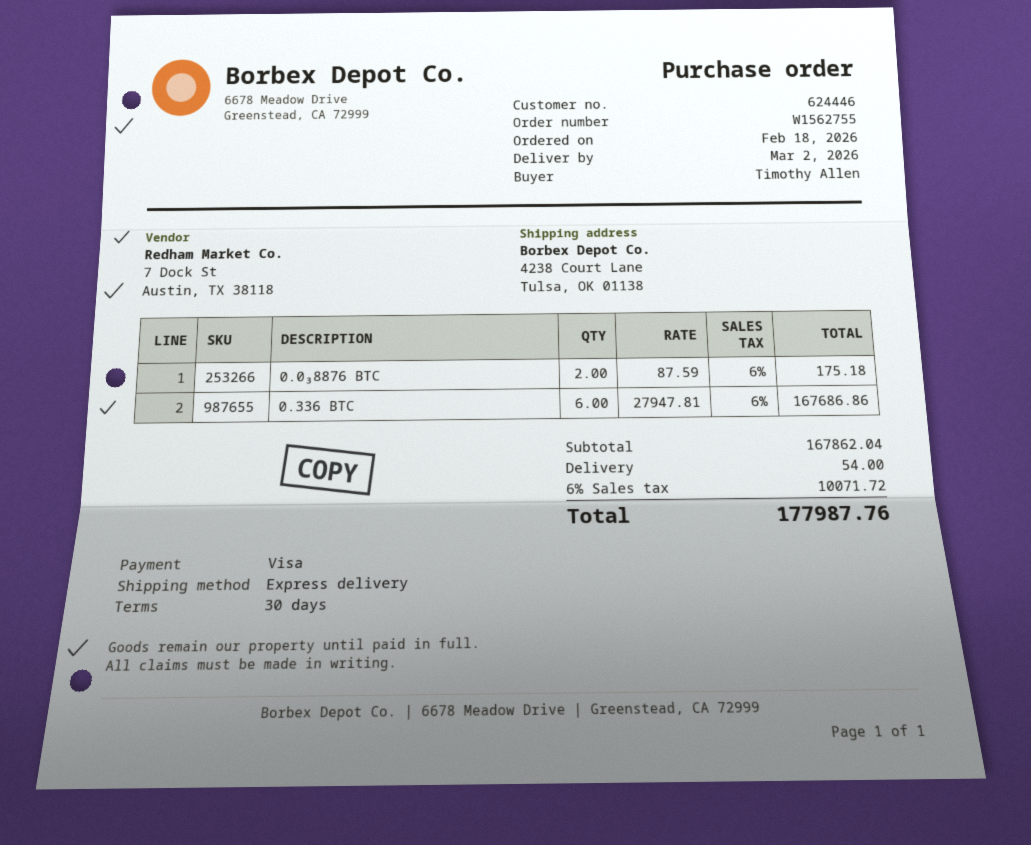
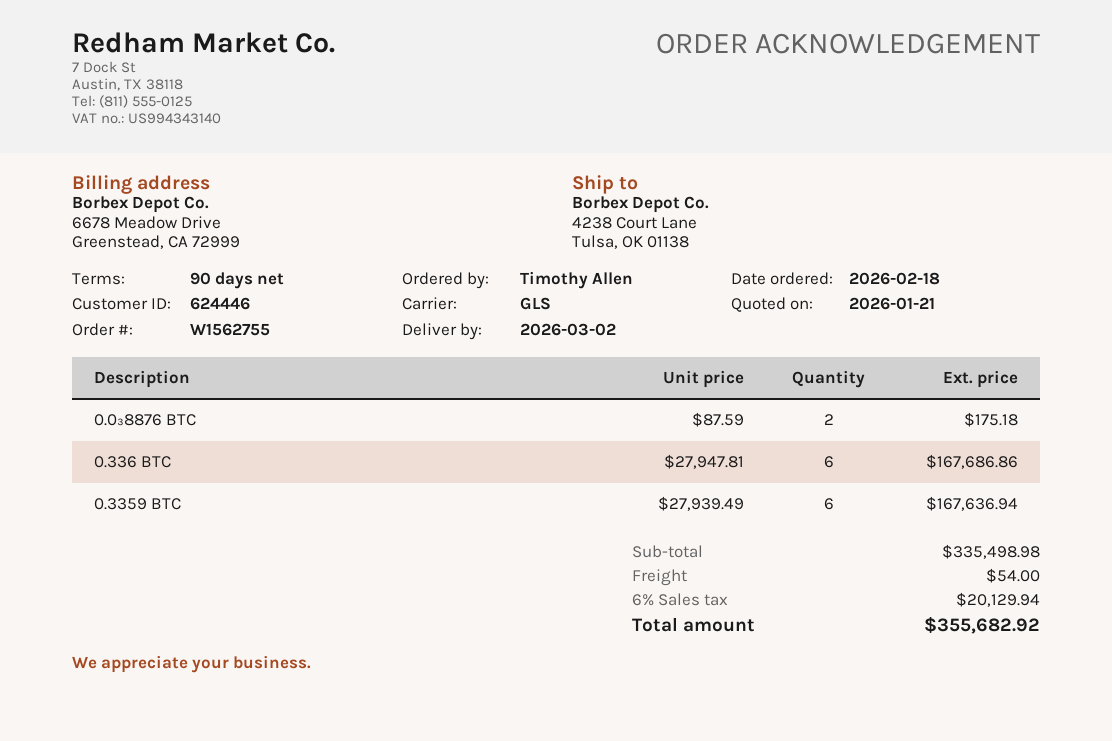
payment terms: 30 days -> 90 days
shipping method: express -> GLS
0.3359 BTC: none -> 6 x 27939.49 = 167636.94
subtotal: 167862.04 -> 335498.98
tax: 6% = 10071.72 -> 6% = 20129.94
total: 177987.76 -> 355682.92

